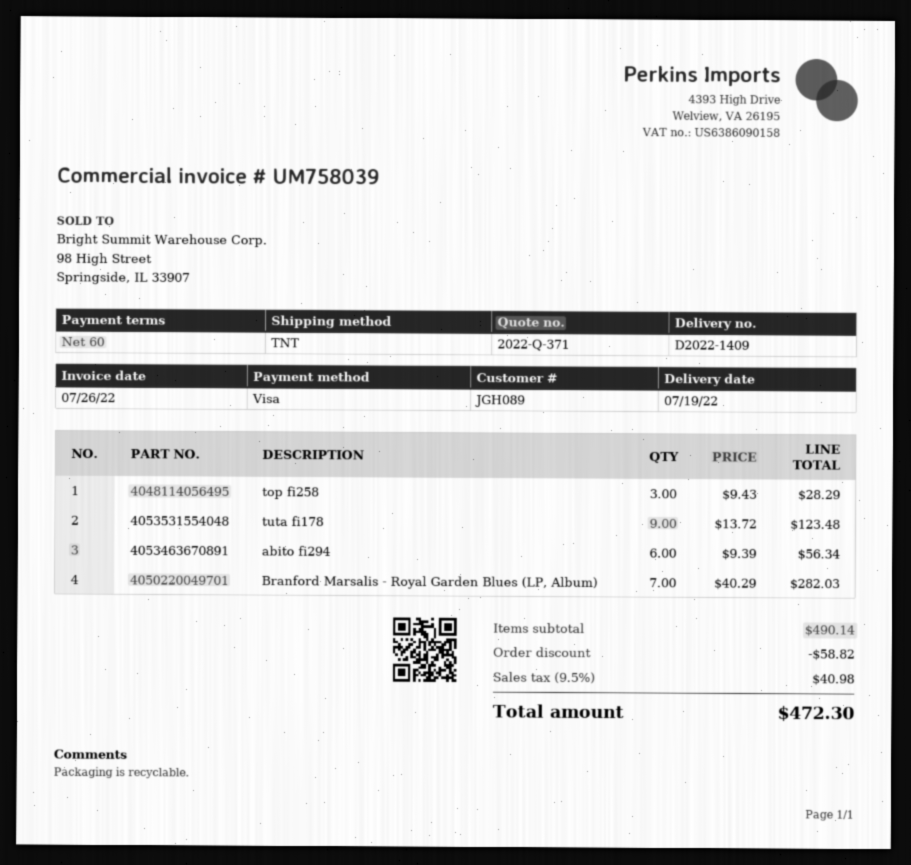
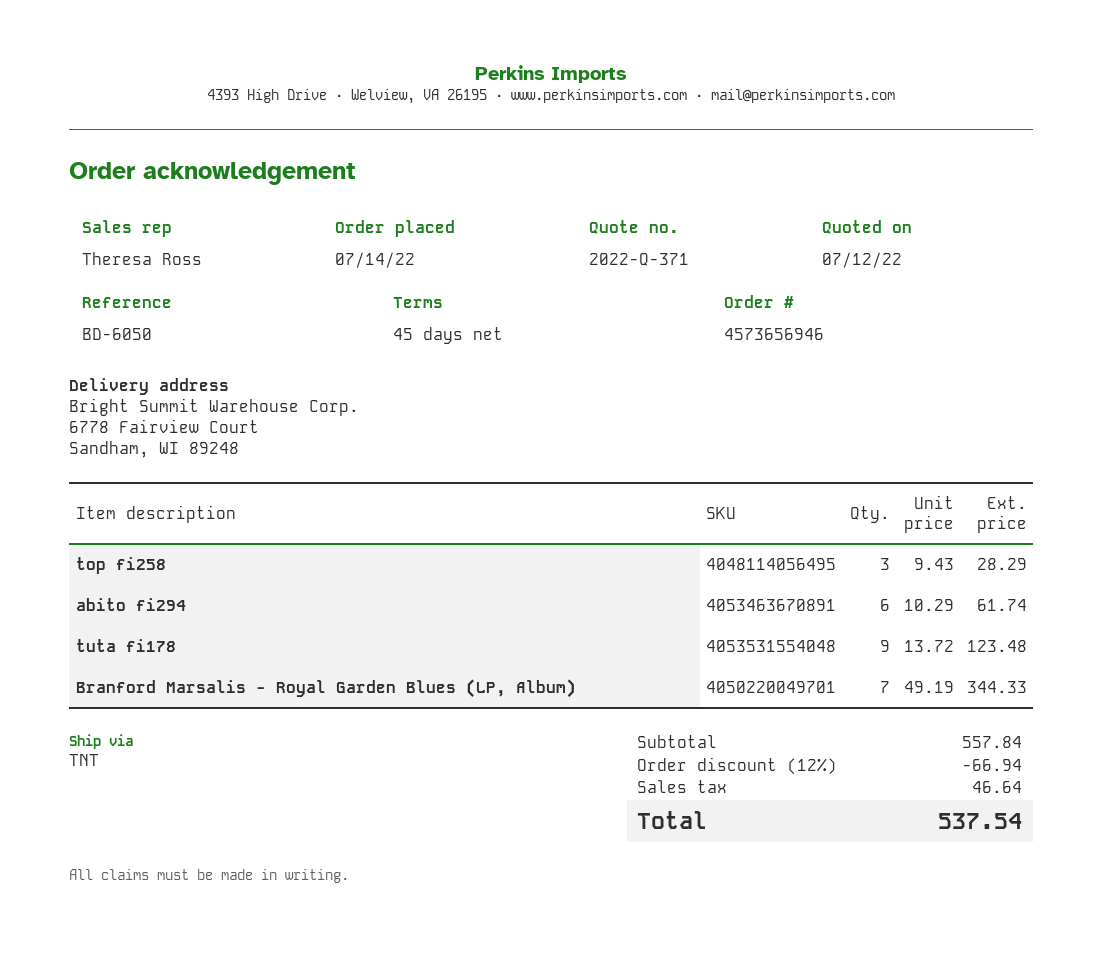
payment terms: 60 days -> 45 days
abito fi294: 6 x 9.39 = 56.34 -> 6 x 10.29 = 61.74
Branford Marsalis - Royal Garden Blues (LP, Album): 7 x 40.29 = 282.03 -> 7 x 49.19 = 344.33
subtotal: 490.14 -> 557.84
discount: 58.82 -> 66.94
tax: 40.98 -> 46.64
total: 472.30 -> 537.54

